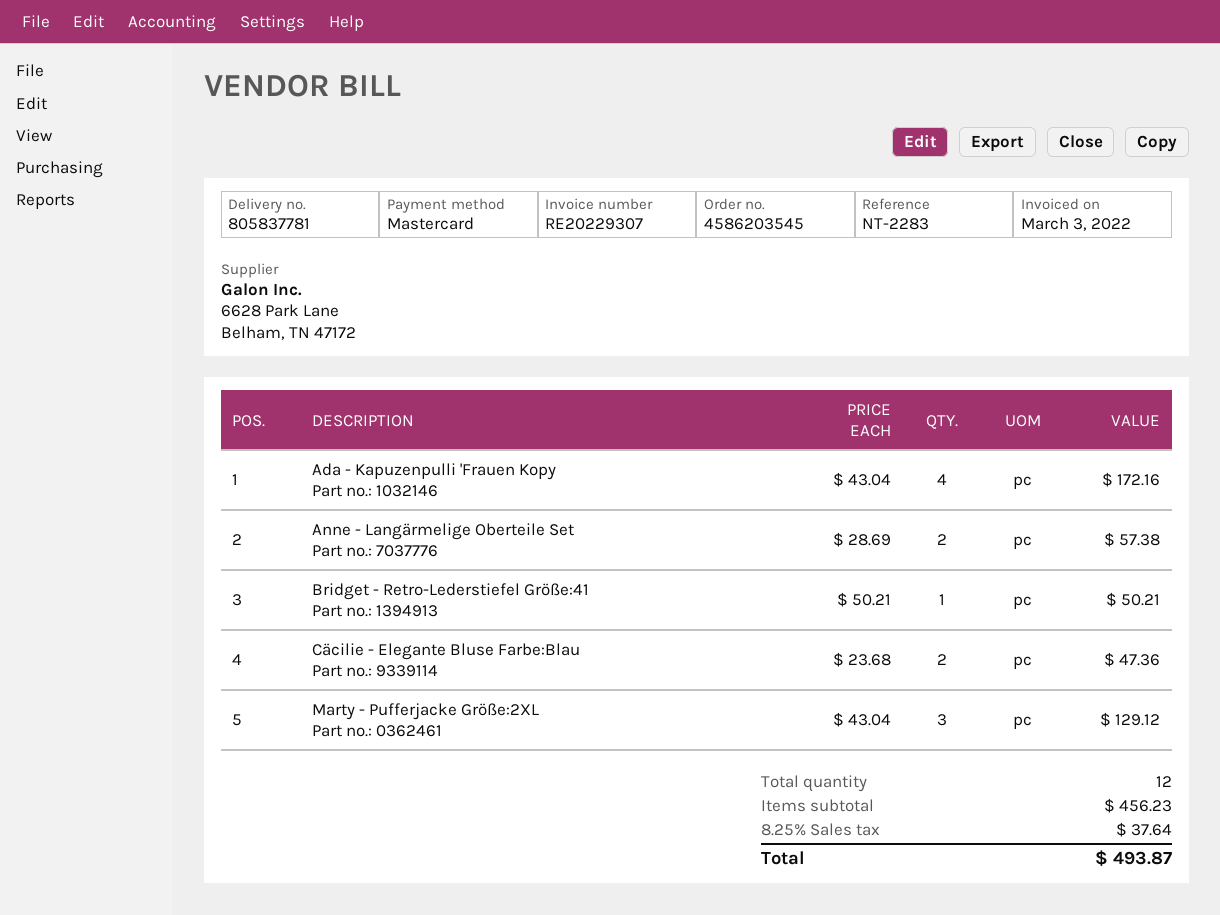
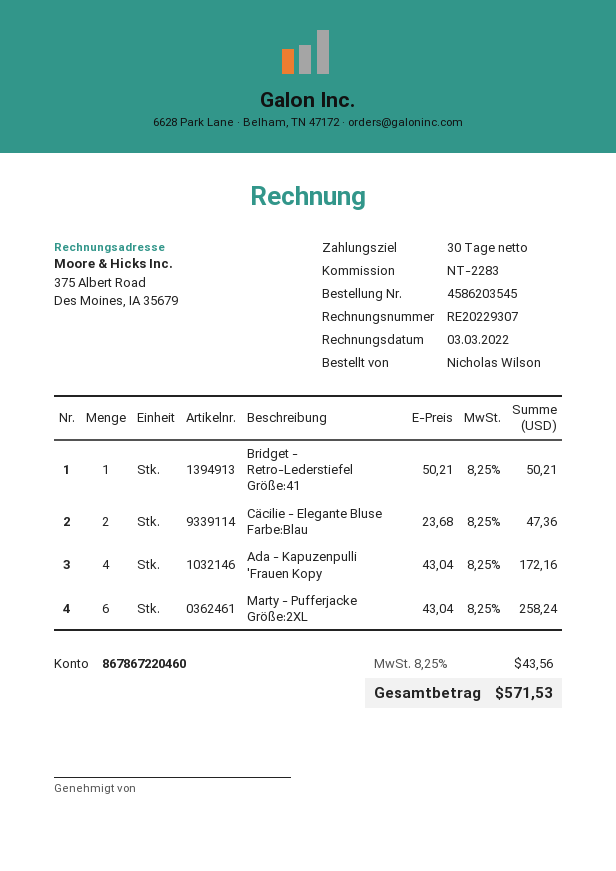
Anne - Langärmelige Oberteile Set: 2 x 28.69 = 57.38 -> none
Marty - Pufferjacke Größe:2XL: 3 x 43.04 = 129.12 -> 6 x 43.04 = 258.24
tax: 8.25% = 37.64 -> 8.25% = 43.56
total: 493.87 -> 571.53

